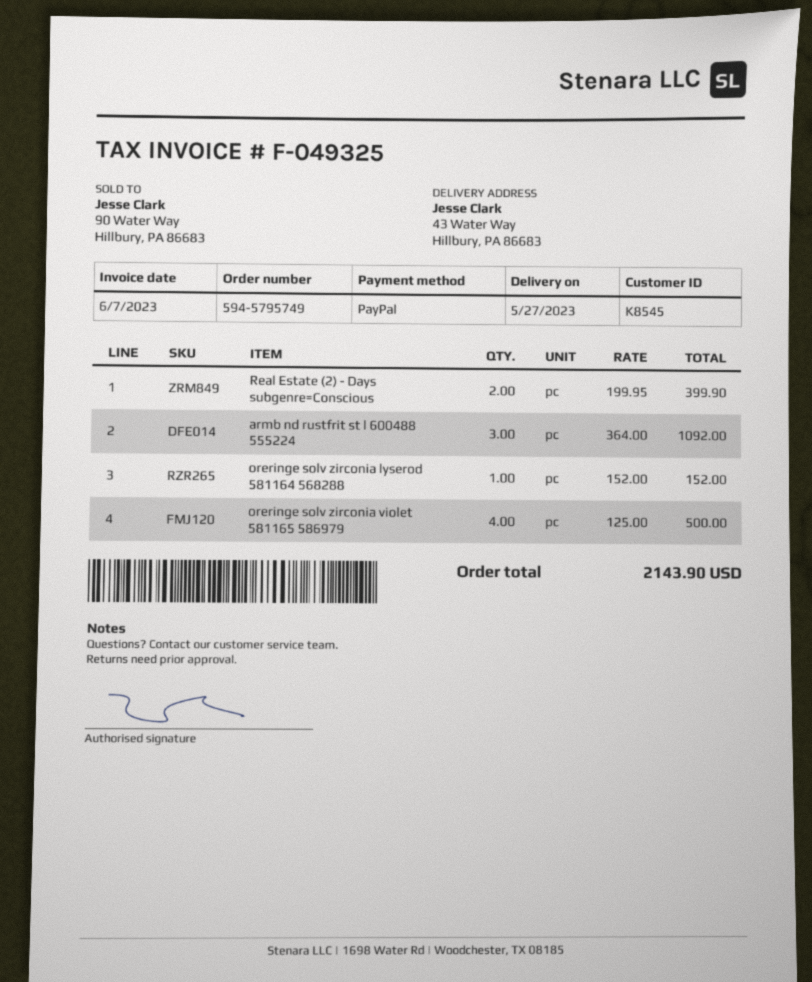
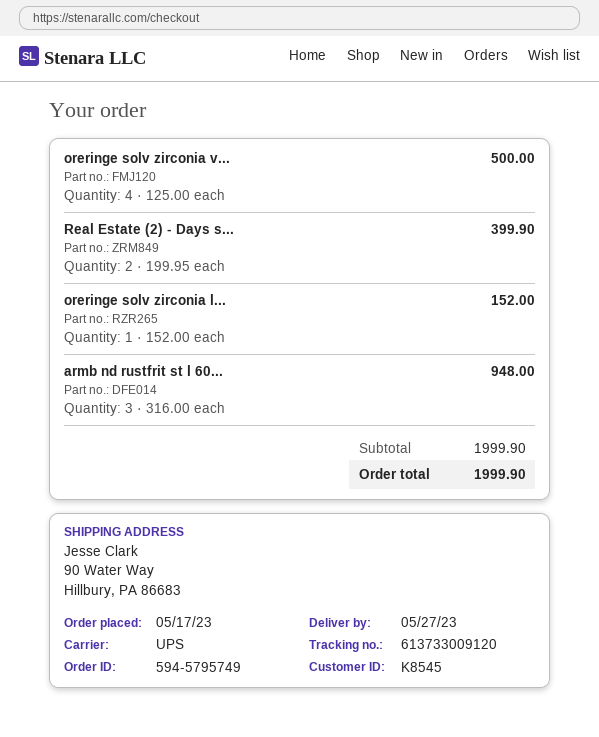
ship to: 43 Water Way, Hillbury, PA 86683 -> 90 Water Way, Hillbury, PA 86683
armb nd rustfrit st l 600488 555224: 3 x 364.00 = 1092.00 -> 3 x 316.00 = 948.00
total: 2143.90 -> 1999.90

